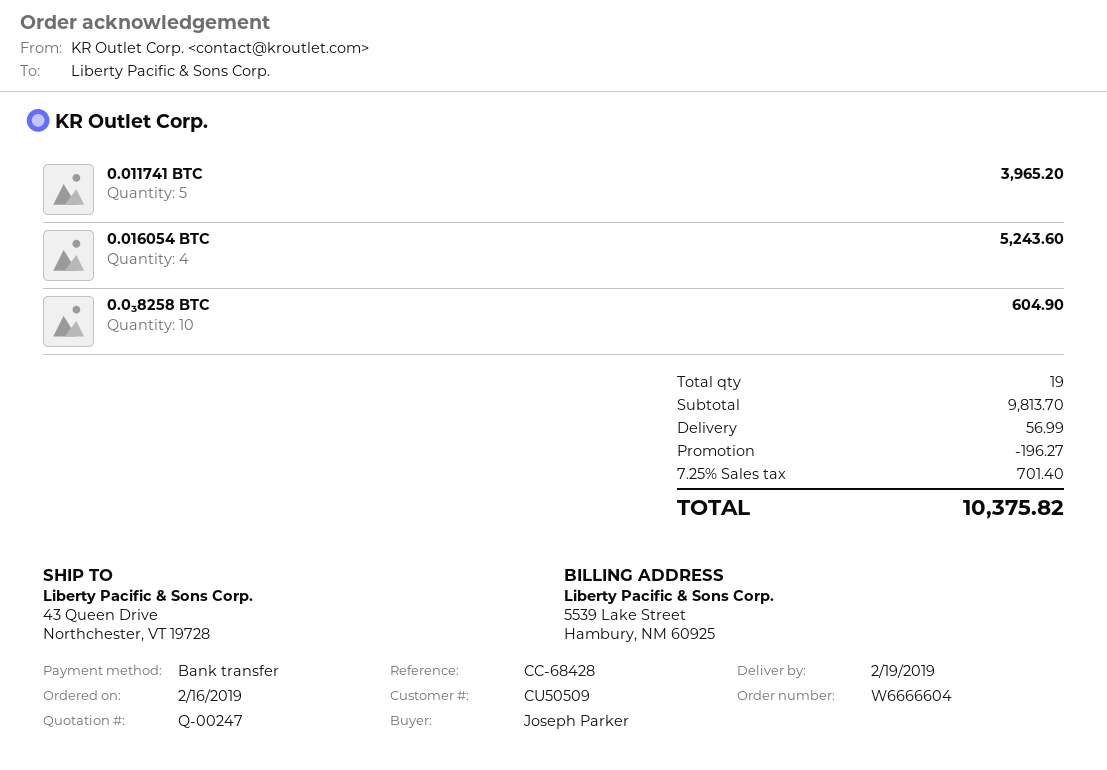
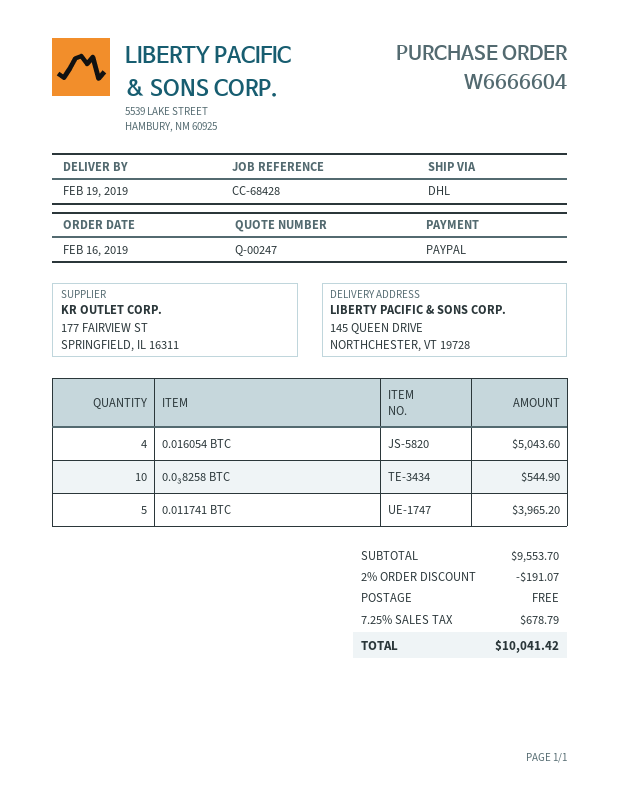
payment method: bank transfer -> PayPal
ship to: 43 Queen Drive, Northchester, VT 19728 -> 145 QUEEN DRIVE, NORTHCHESTER, VT 19728
0.016054 BTC: 4 for 5243.60 -> 4 for 5043.60
0.0₃8258 BTC: 10 for 604.90 -> 10 for 544.90
subtotal: 9813.70 -> 9553.70
discount: 196.27 -> 191.07
shipping: 56.99 -> 0.00
tax: 7.25% = 701.40 -> 7.25% = 678.79
total: 10375.82 -> 10041.42

